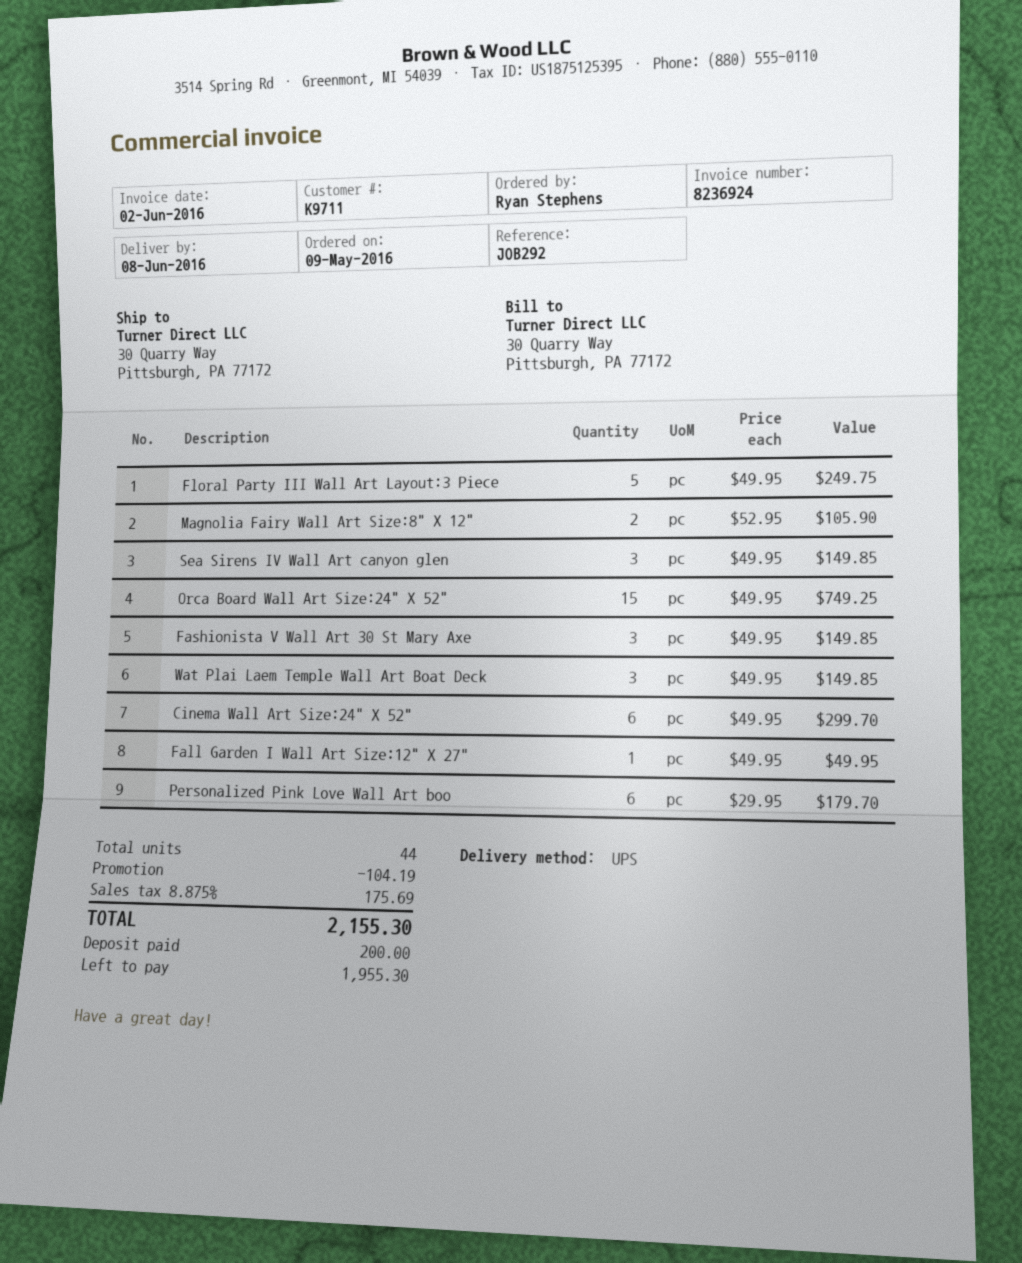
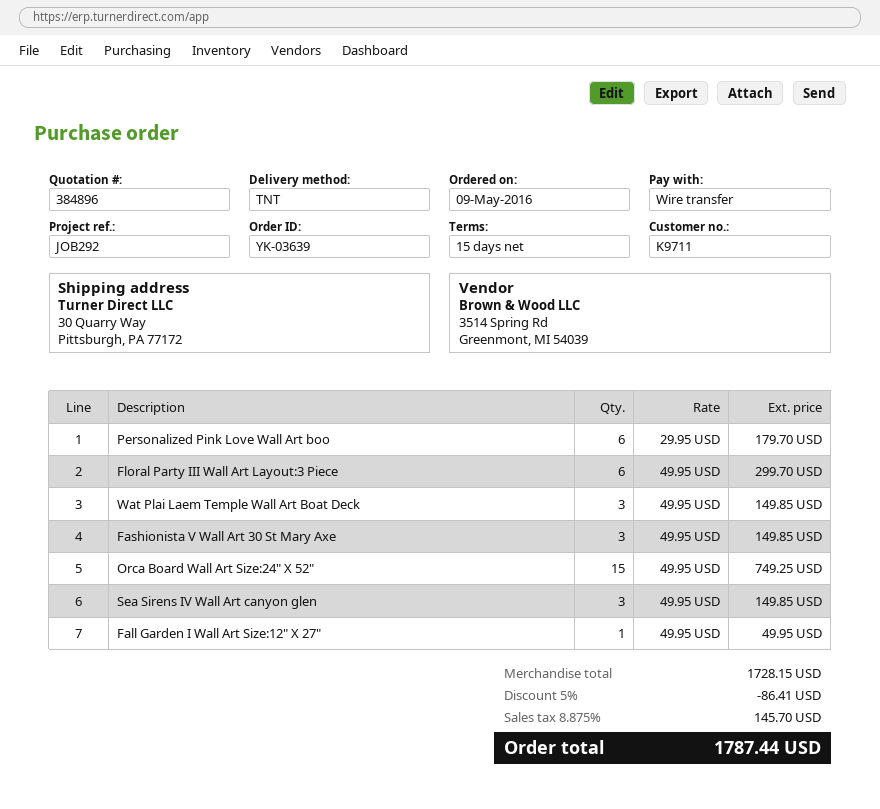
shipping method: UPS -> TNT
Floral Party III Wall Art Layout:3 Piece: 5 x 49.95 = 249.75 -> 6 x 49.95 = 299.70
Magnolia Fairy Wall Art Size:8" X 12": 2 x 52.95 = 105.90 -> none
Cinema Wall Art Size:24" X 52": 6 x 49.95 = 299.70 -> none
discount: 104.19 -> 86.41
tax: 8.875% = 175.69 -> 8.875% = 145.70
total: 2155.30 -> 1787.44

